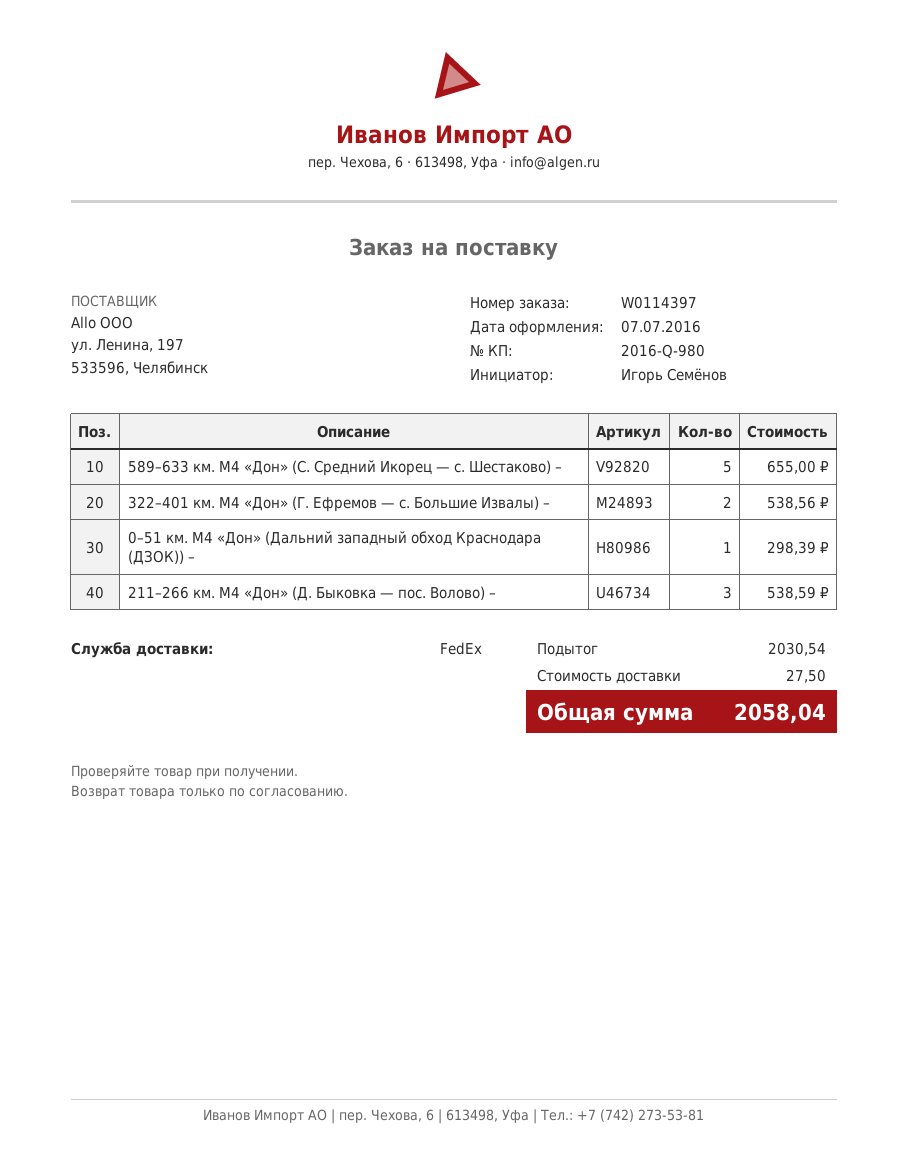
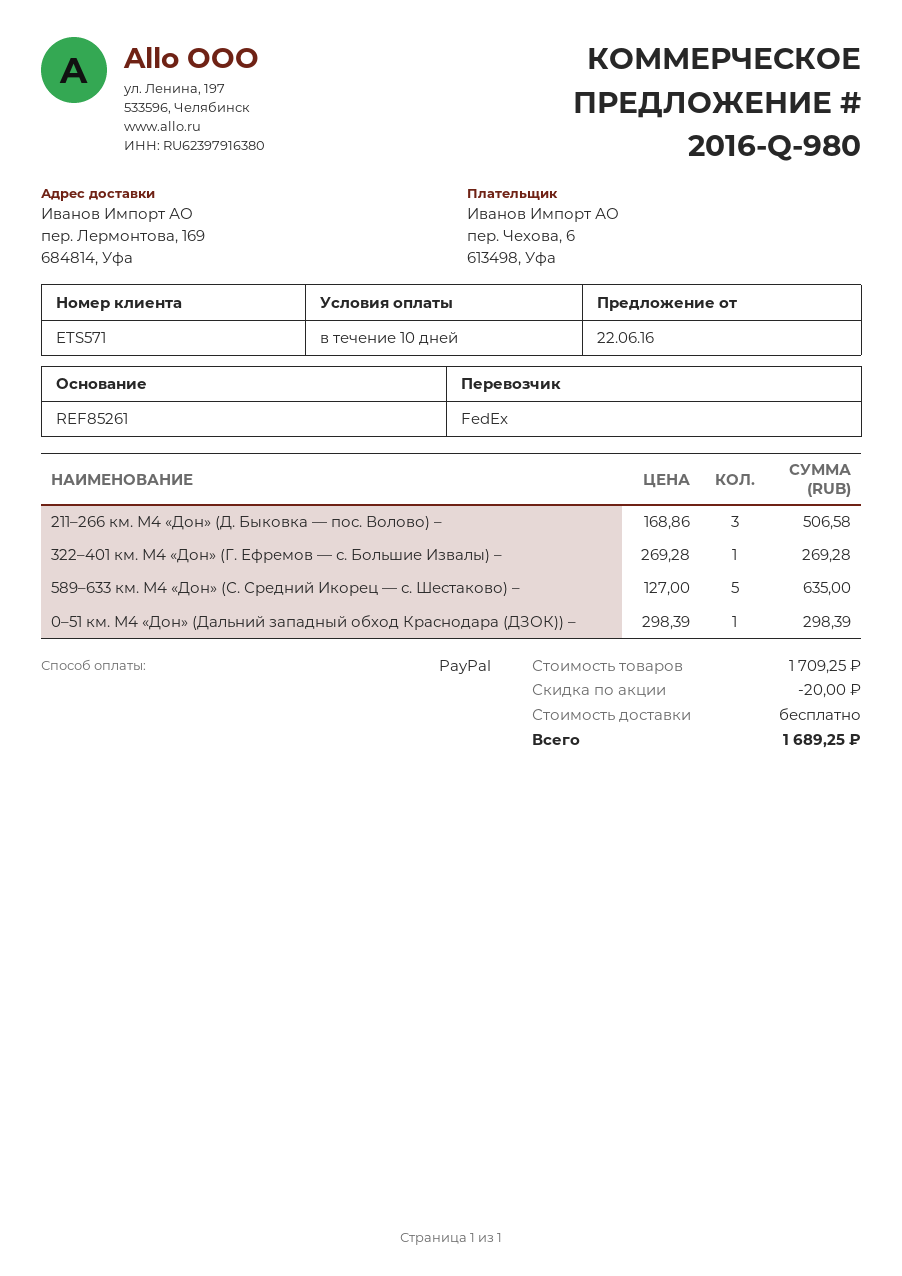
589–633 км. М4 «Дон» (С. Средний Икорец — с. Шестаково) –: 5 for 655.00 -> 5 for 635.00
322–401 км. М4 «Дон» (Г. Ефремов — с. Большие Извалы) –: 2 for 538.56 -> 1 for 269.28
211–266 км. М4 «Дон» (Д. Быковка — пос. Волово) –: 3 for 538.59 -> 3 for 506.58
subtotal: 2030.54 -> 1709.25
discount: none -> 20.00
shipping: 27.50 -> 0.00
total: 2058.04 -> 1689.25

